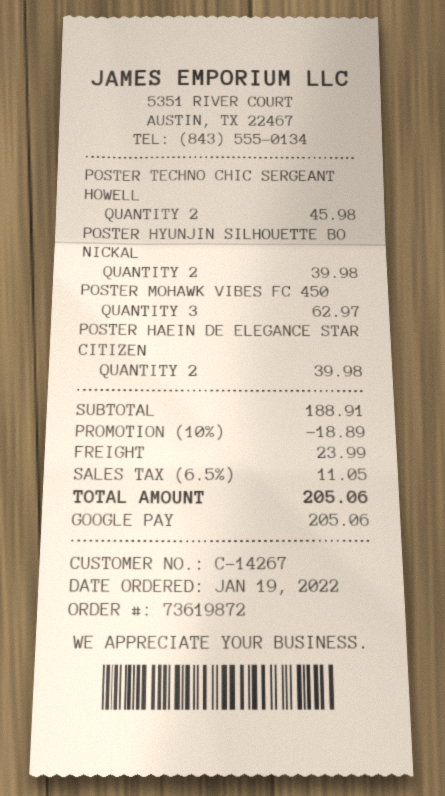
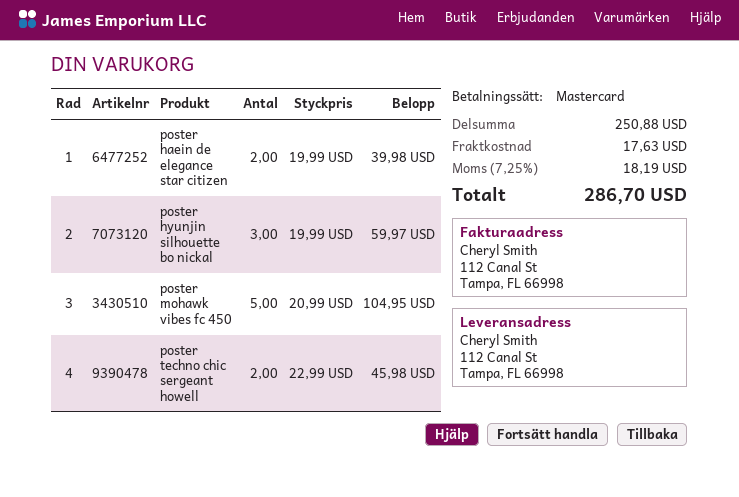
payment method: Google Pay -> Mastercard
POSTER HYUNJIN SILHOUETTE BO NICKAL: 2 for 39.98 -> 3 for 59.97
POSTER MOHAWK VIBES FC 450: 3 for 62.97 -> 5 for 104.95
subtotal: 188.91 -> 250.88
discount: 10% = 18.89 -> none
shipping: 23.99 -> 17.63
tax: 6.5% = 11.05 -> 7.25% = 18.19
total: 205.06 -> 286.70

